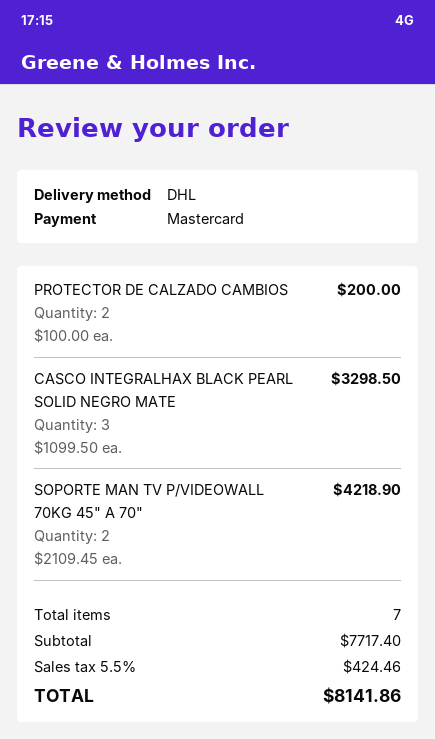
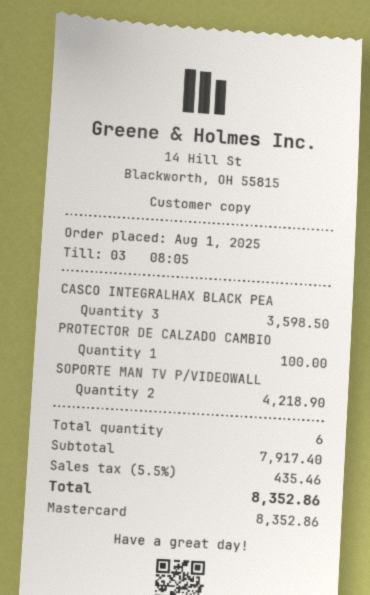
PROTECTOR DE CALZADO CAMBIOS: 2 for 200.00 -> 1 for 100.00
CASCO INTEGRALHAX BLACK PEARL SOLID NEGRO MATE: 3 for 3298.50 -> 3 for 3598.50
total quantity: 7 -> 6
subtotal: 7717.40 -> 7917.40
tax: 5.5% = 424.46 -> 5.5% = 435.46
total: 8141.86 -> 8352.86

